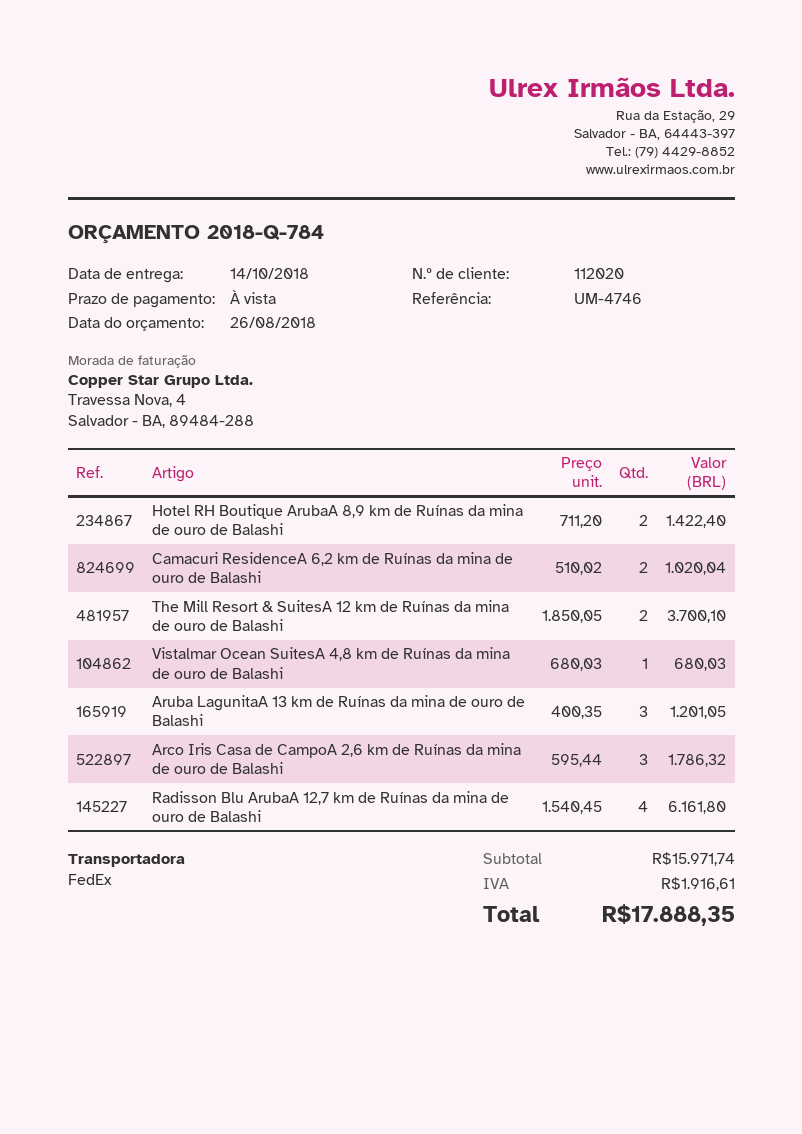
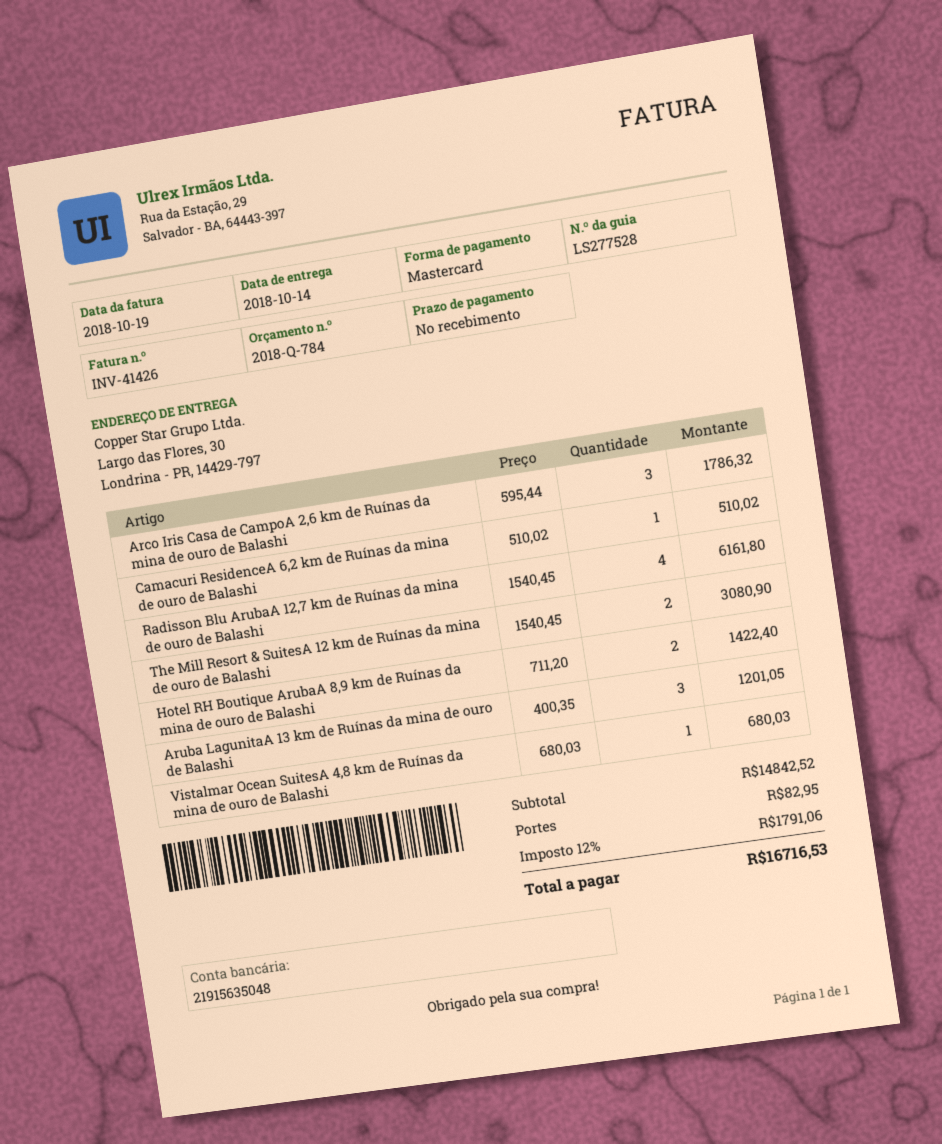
Camacuri ResidenceA 6,2 km de Ruínas da mina de ouro de Balashi: 2 x 510.02 = 1020.04 -> 1 x 510.02 = 510.02
The Mill Resort & SuitesA 12 km de Ruínas da mina de ouro de Balashi: 2 x 1850.05 = 3700.10 -> 2 x 1540.45 = 3080.90
subtotal: 15971.74 -> 14842.52
shipping: none -> 82.95
tax: 1916.61 -> 1791.06
total: 17888.35 -> 16716.53

